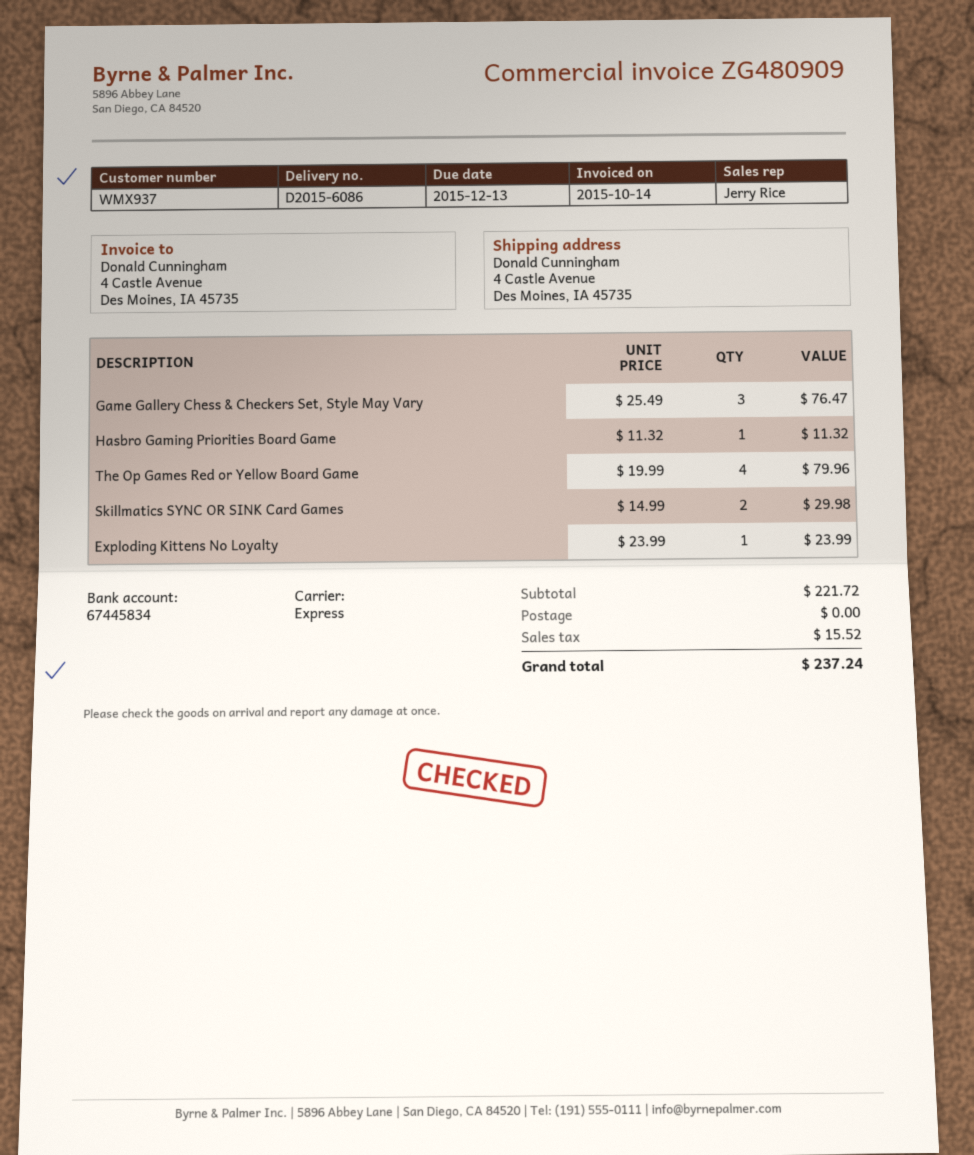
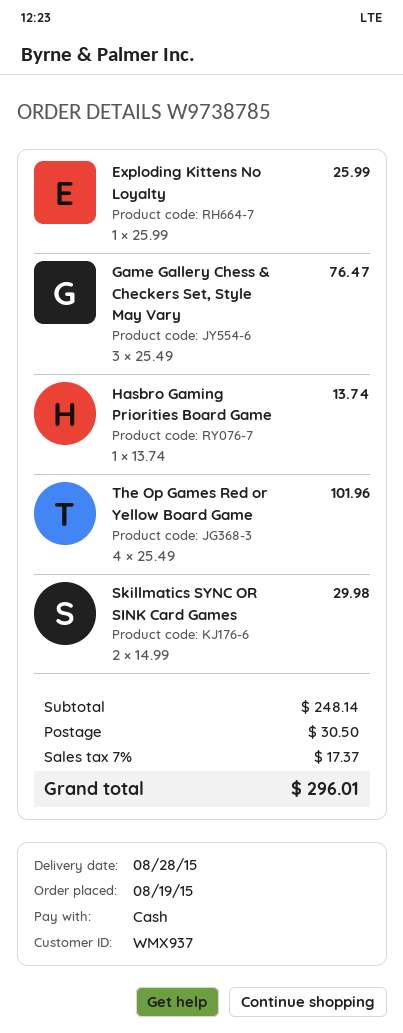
Hasbro Gaming Priorities Board Game: 1 x 11.32 = 11.32 -> 1 x 13.74 = 13.74
The Op Games Red or Yellow Board Game: 4 x 19.99 = 79.96 -> 4 x 25.49 = 101.96
Exploding Kittens No Loyalty: 1 x 23.99 = 23.99 -> 1 x 25.99 = 25.99
subtotal: 221.72 -> 248.14
shipping: 0.00 -> 30.50
tax: 15.52 -> 17.37
total: 237.24 -> 296.01

